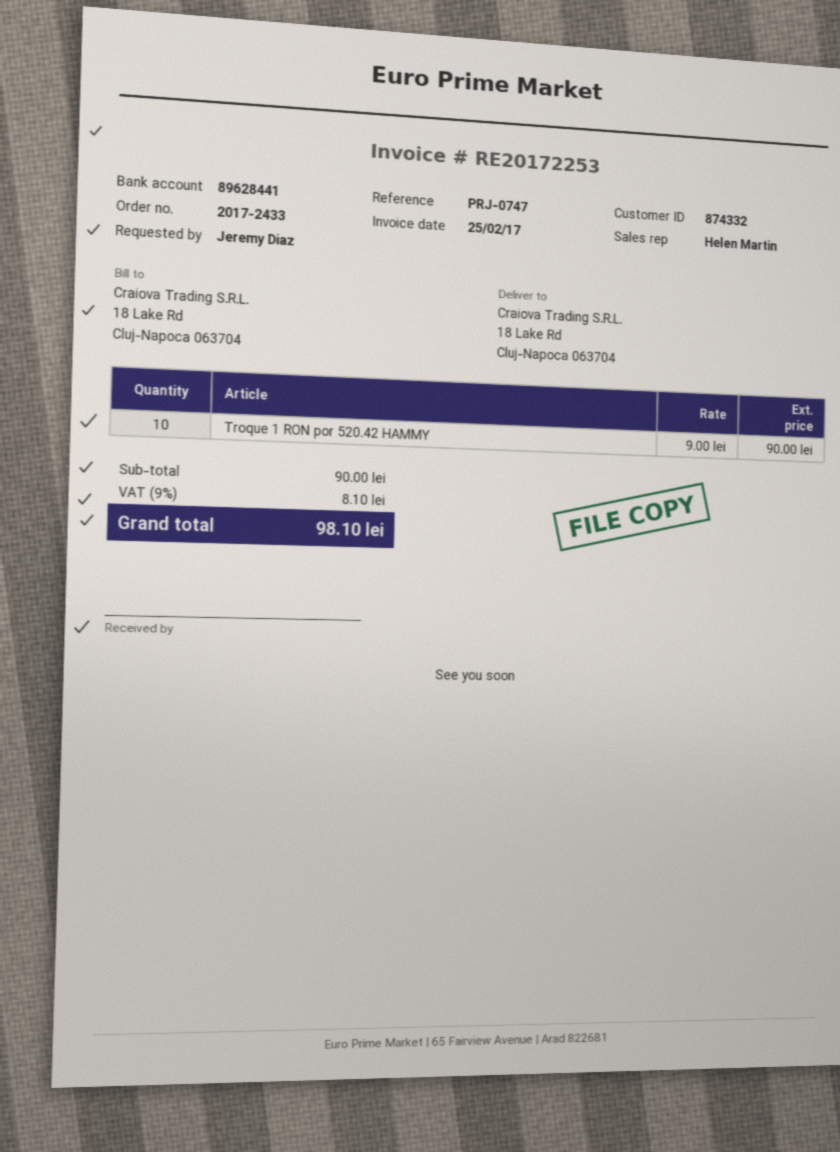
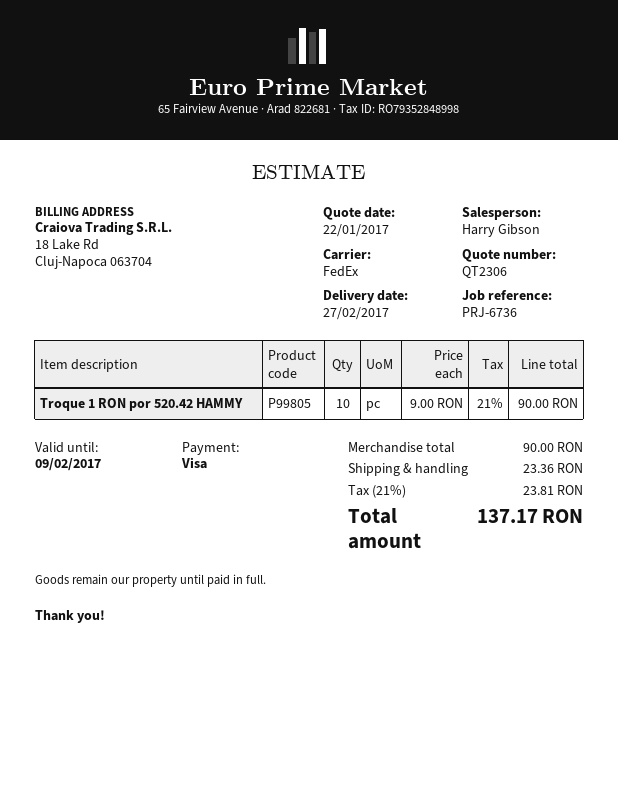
reference: PRJ-0747 -> PRJ-6736
sales rep: Helen Martin -> Harry Gibson
shipping: none -> 23.36
tax: 9% = 8.10 -> 21% = 23.81
total: 98.10 -> 137.17

